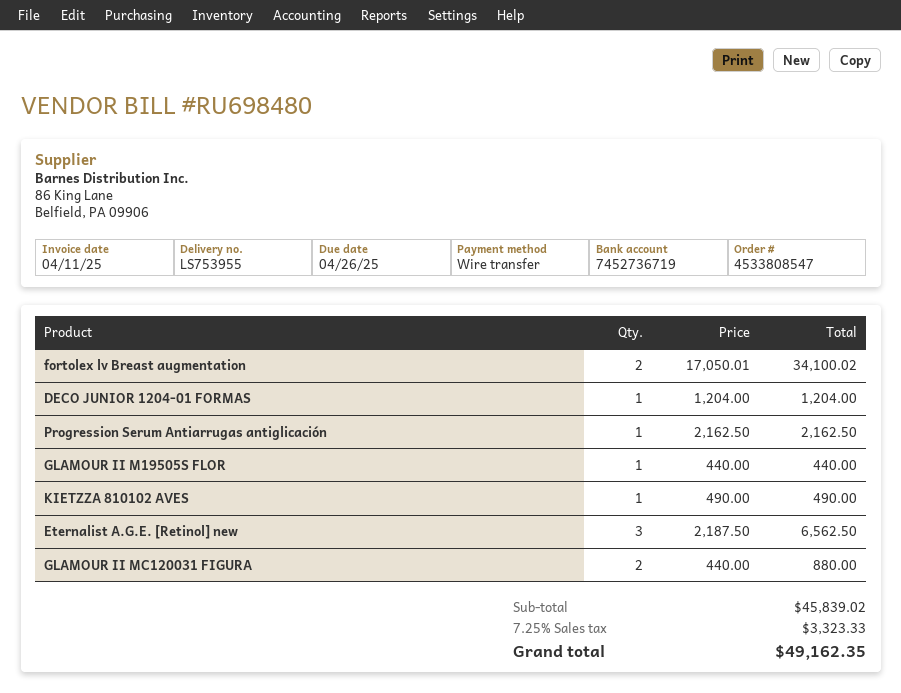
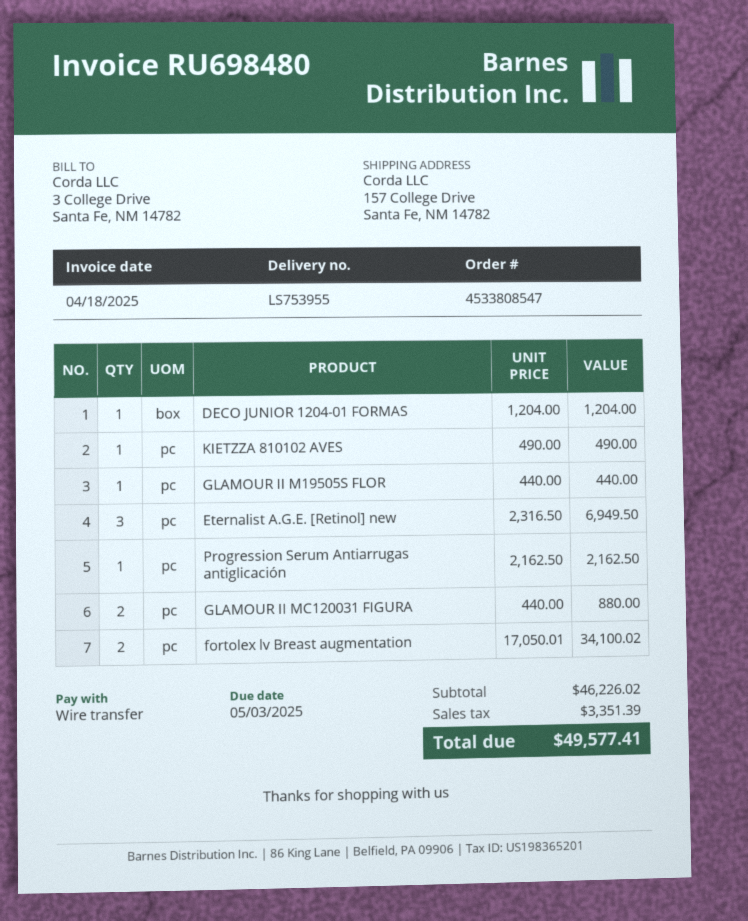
invoice date: 2025-04-11 -> 2025-04-18
due date: 2025-04-26 -> 2025-05-03
Eternalist A.G.E. [Retinol] new: 3 x 2187.50 = 6562.50 -> 3 x 2316.50 = 6949.50
subtotal: 45839.02 -> 46226.02
tax: 3323.33 -> 3351.39
total: 49162.35 -> 49577.41

